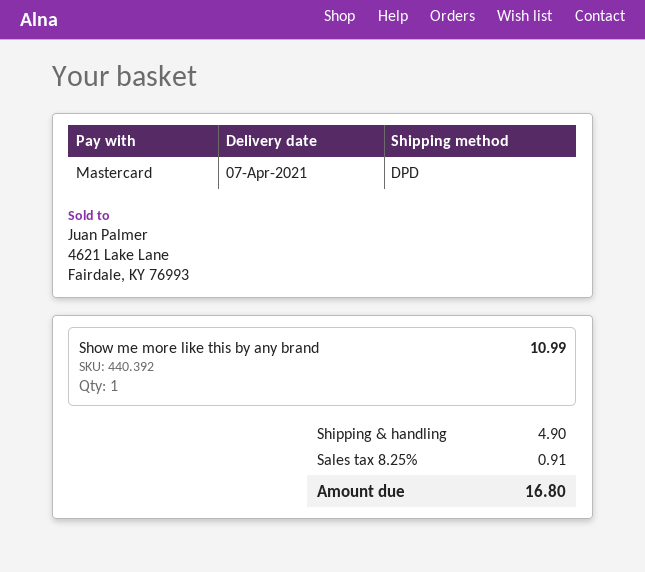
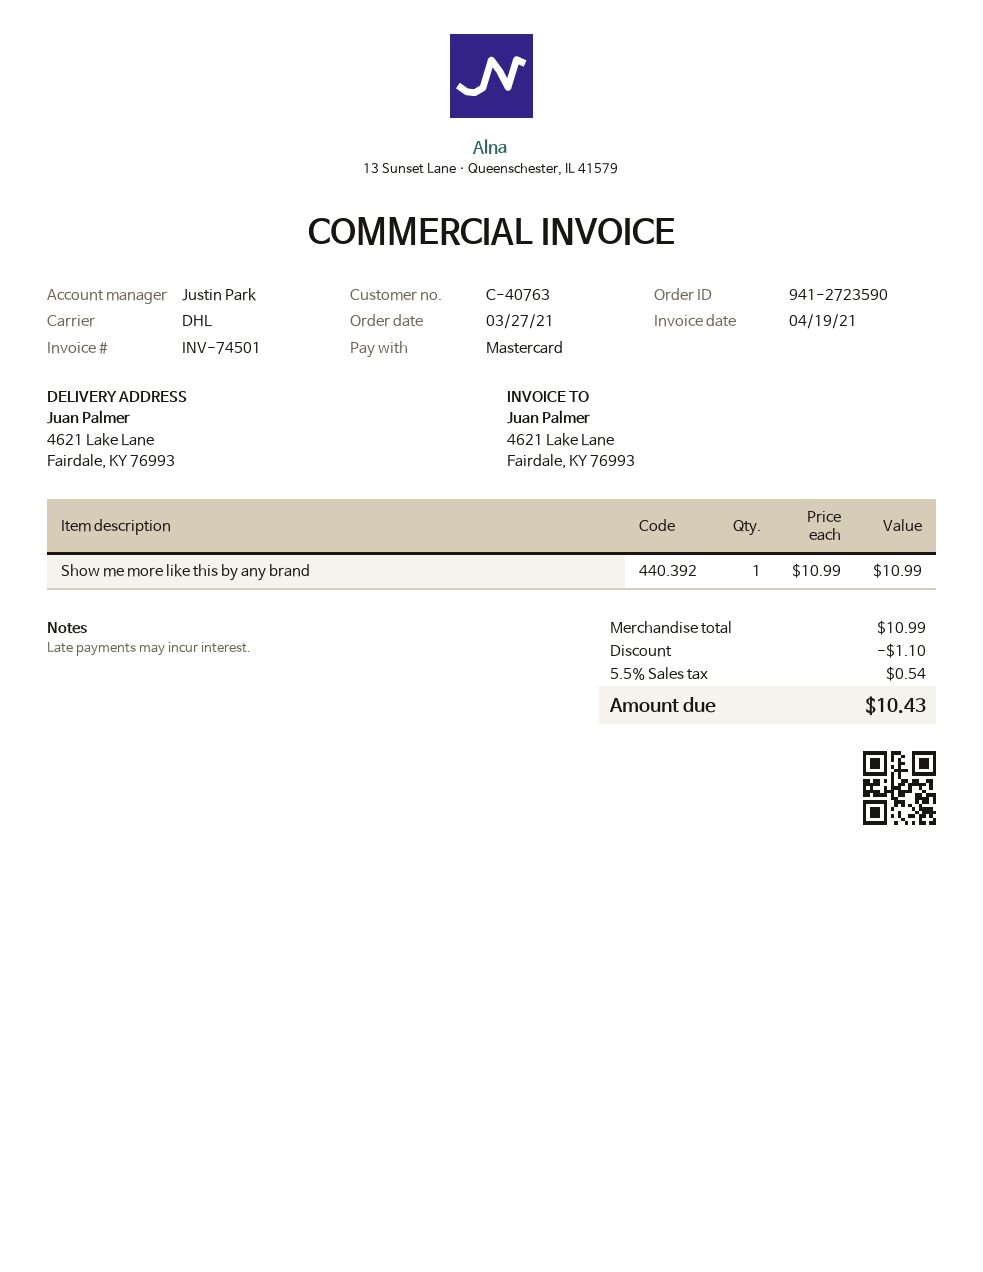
shipping method: DPD -> DHL
discount: none -> 1.10
shipping: 4.90 -> none
tax: 8.25% = 0.91 -> 5.5% = 0.54
total: 16.80 -> 10.43

